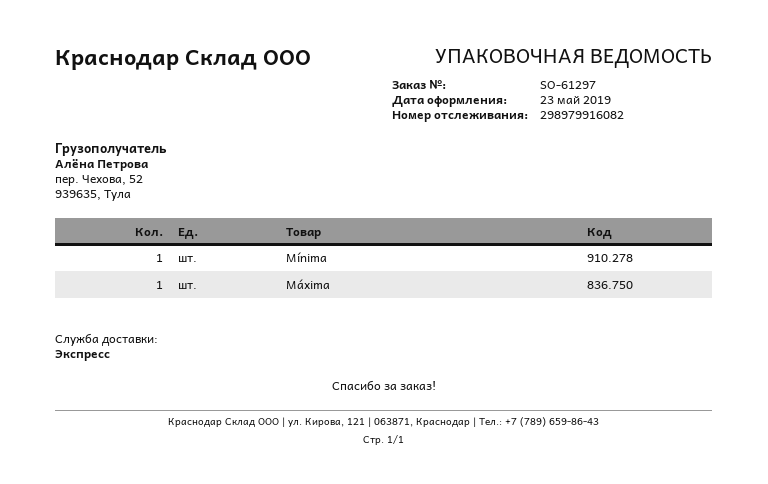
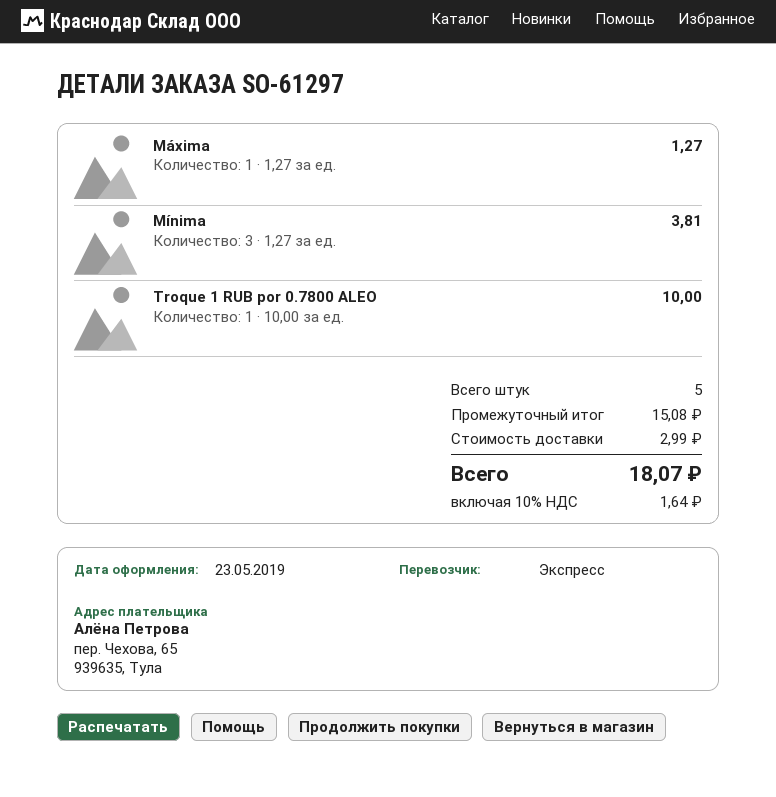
Mínima: 1 -> 3
Troque 1 RUB por 0.7800 ALEO: none -> 1

